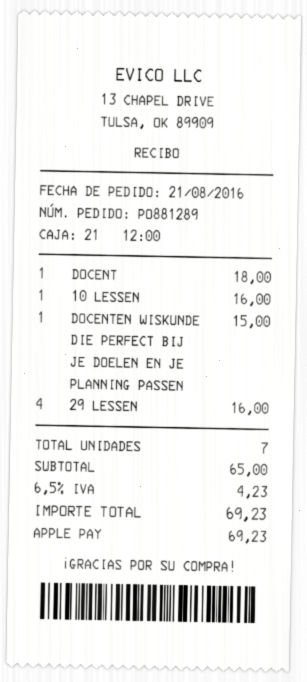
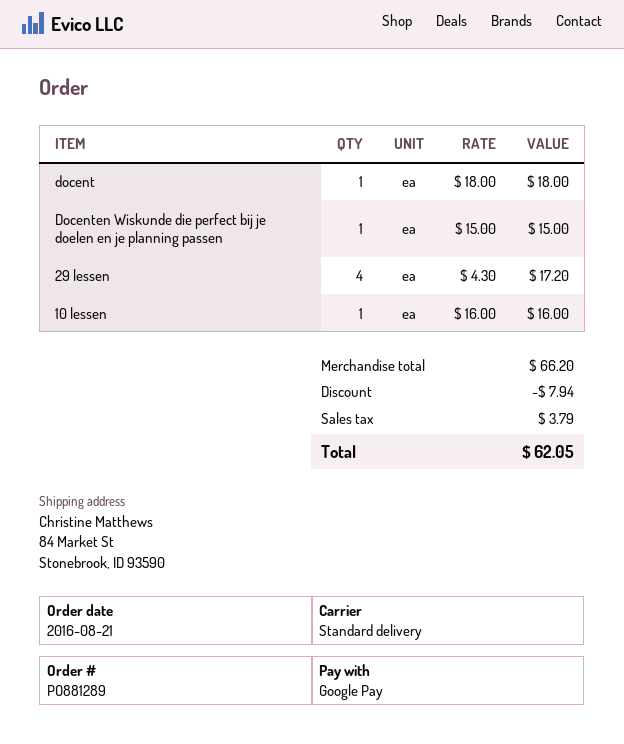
payment method: Apple Pay -> Google Pay
29 LESSEN: 4 for 16.00 -> 4 for 17.20
subtotal: 65.00 -> 66.20
discount: none -> 7.94
tax: 4.23 -> 3.79
total: 69.23 -> 62.05

